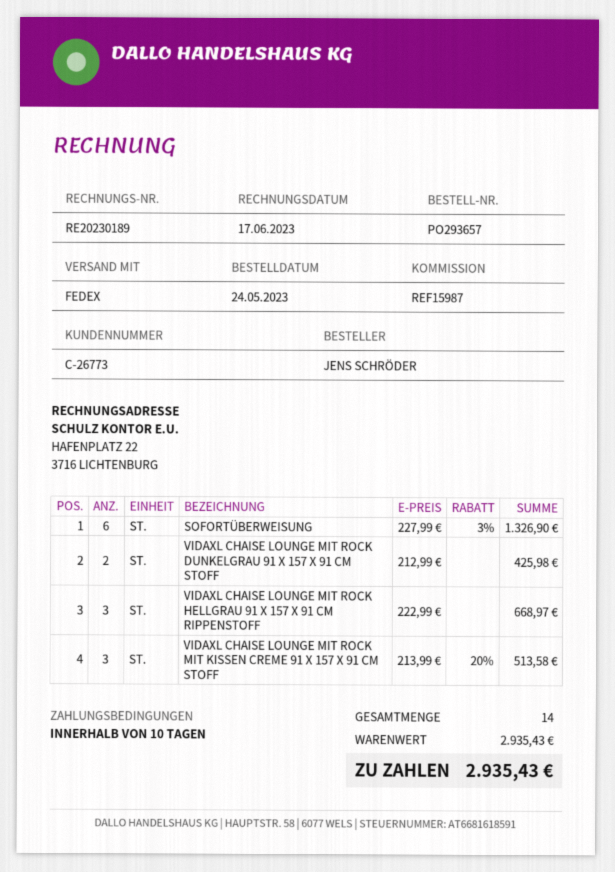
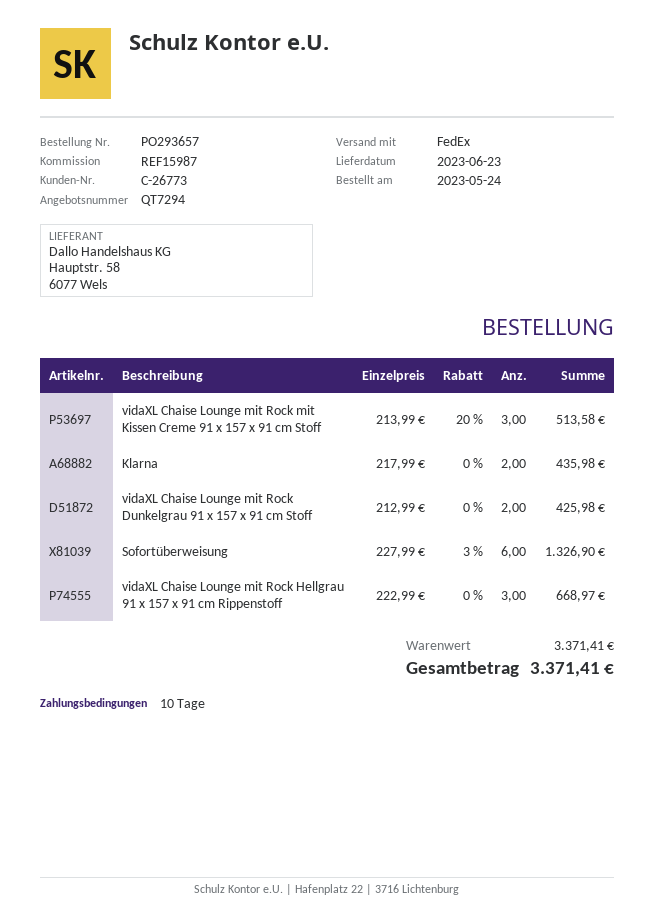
Klarna: none -> 2 x 217.99 = 435.98
subtotal: 2935.43 -> 3371.41
total: 2935.43 -> 3371.41

